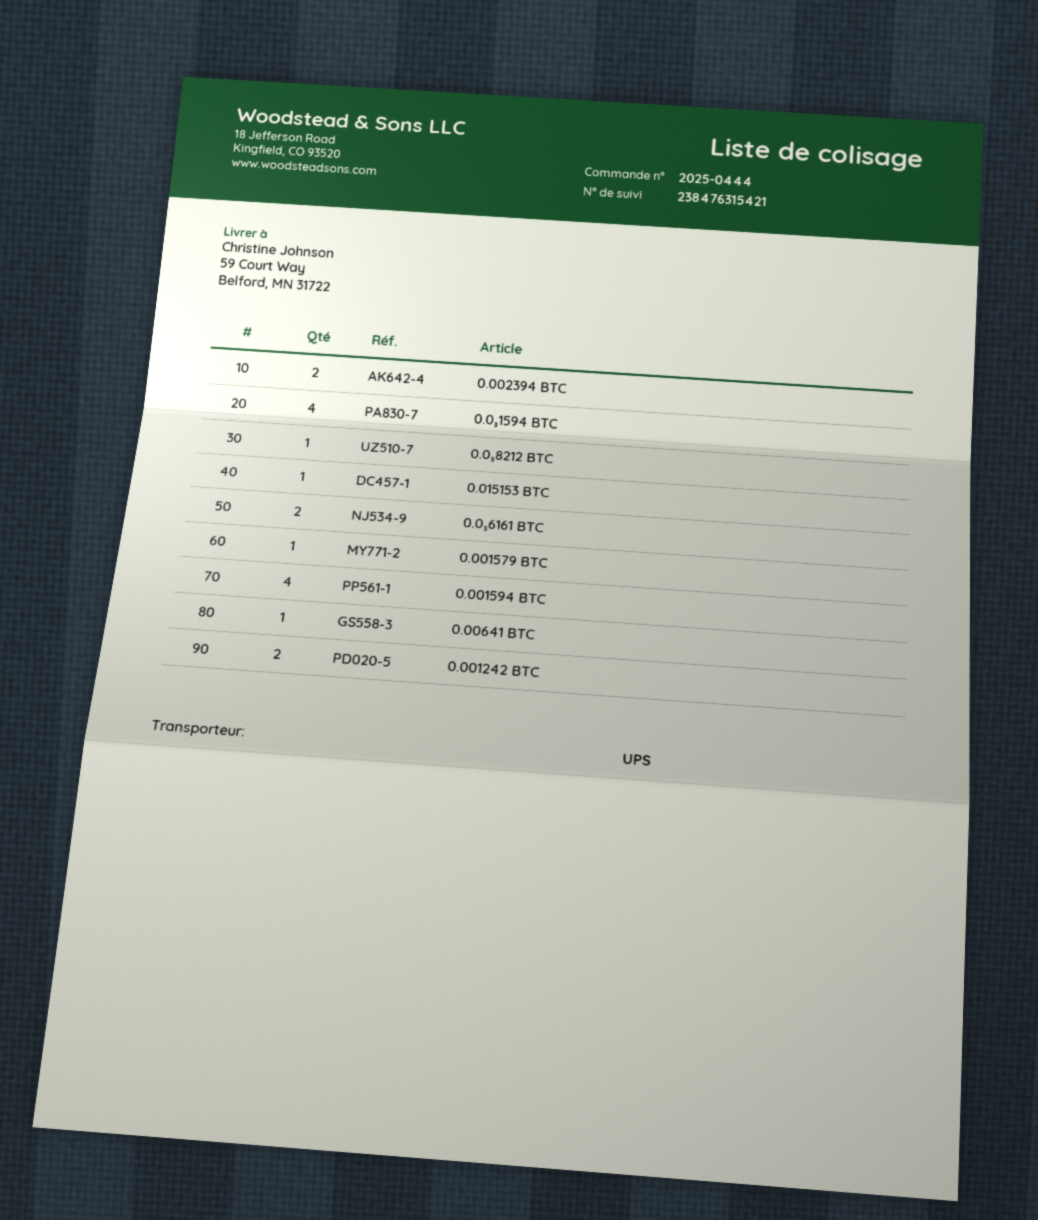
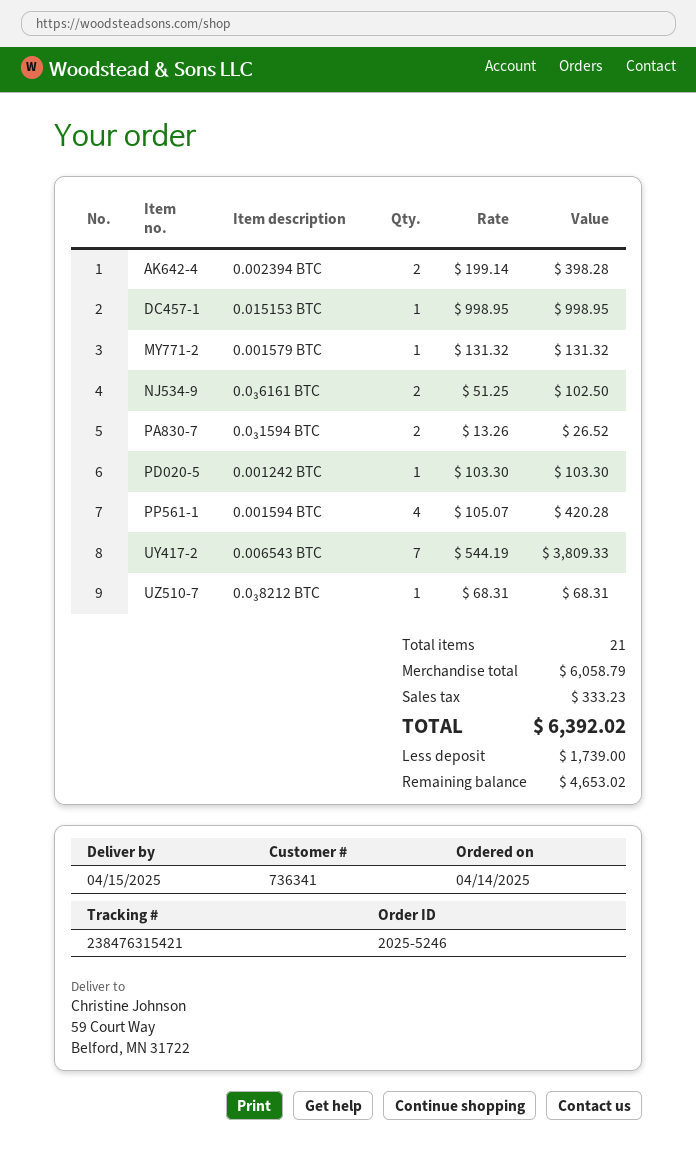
order number: 2025-0444 -> 2025-5246
0.0₃1594 BTC: 4 -> 2
0.00641 BTC: 1 -> none
0.001242 BTC: 2 -> 1
0.006543 BTC: none -> 7

